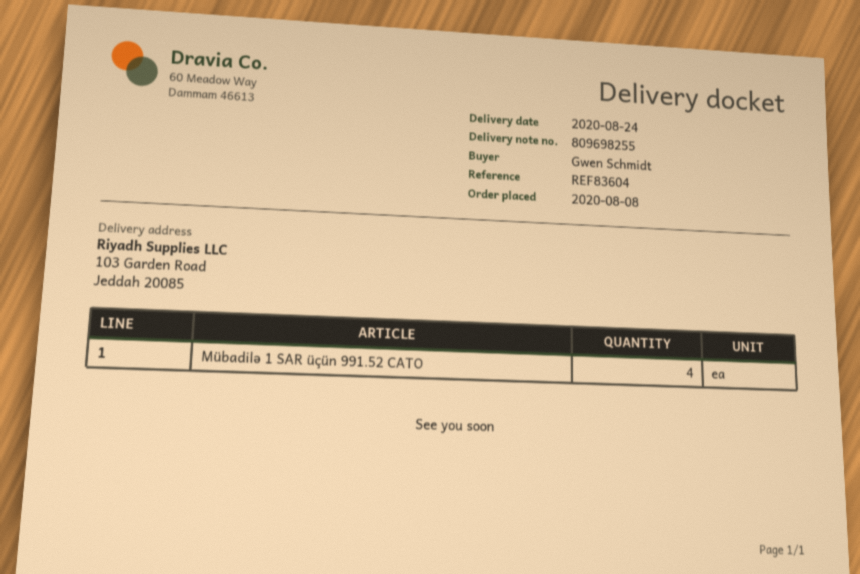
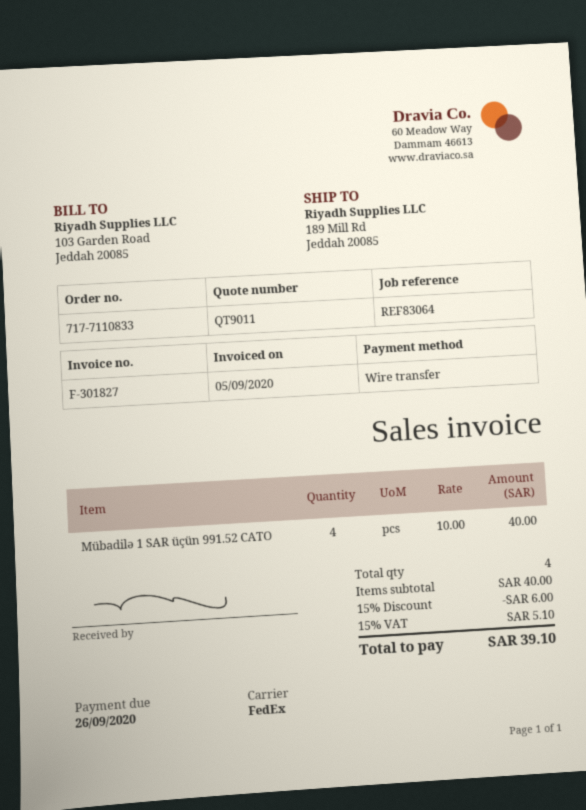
reference: REF83604 -> REF83064
ship to: 103 Garden Road, Jeddah 20085 -> 189 Mill Rd, Jeddah 20085

